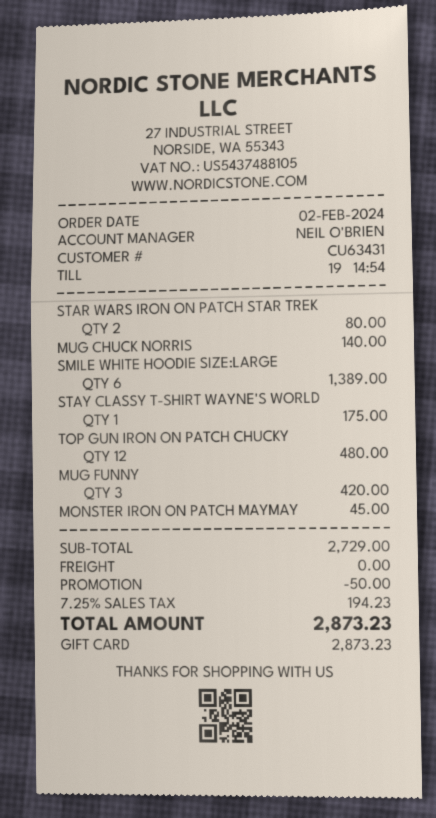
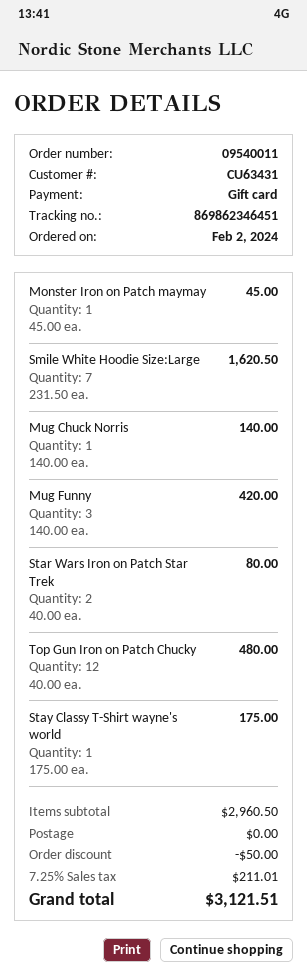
SMILE WHITE HOODIE SIZE:LARGE: 6 for 1389.00 -> 7 for 1620.50
subtotal: 2729.00 -> 2960.50
tax: 7.25% = 194.23 -> 7.25% = 211.01
total: 2873.23 -> 3121.51

